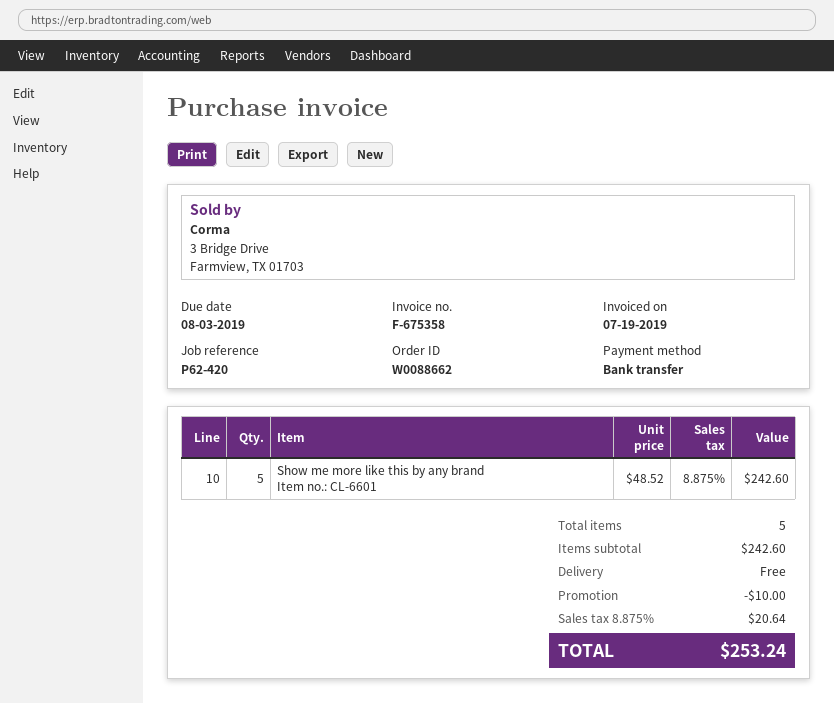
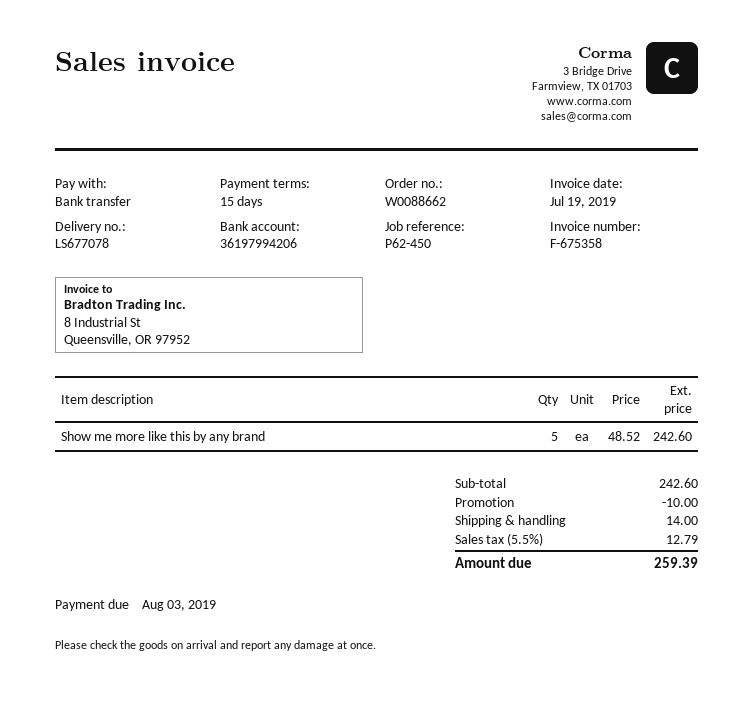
reference: P62-420 -> P62-450
shipping: 0.00 -> 14.00
tax: 8.875% = 20.64 -> 5.5% = 12.79
total: 253.24 -> 259.39

